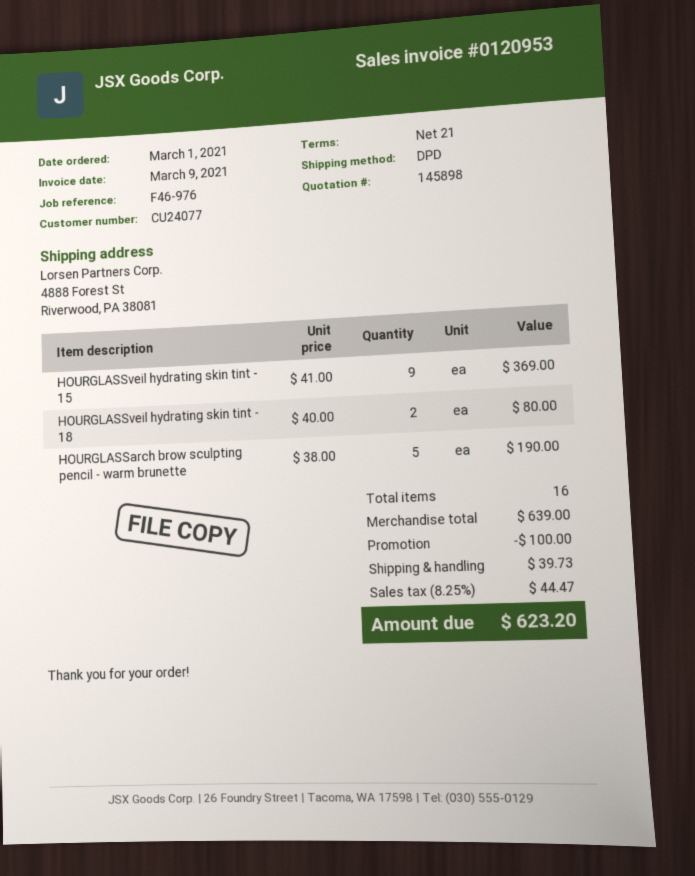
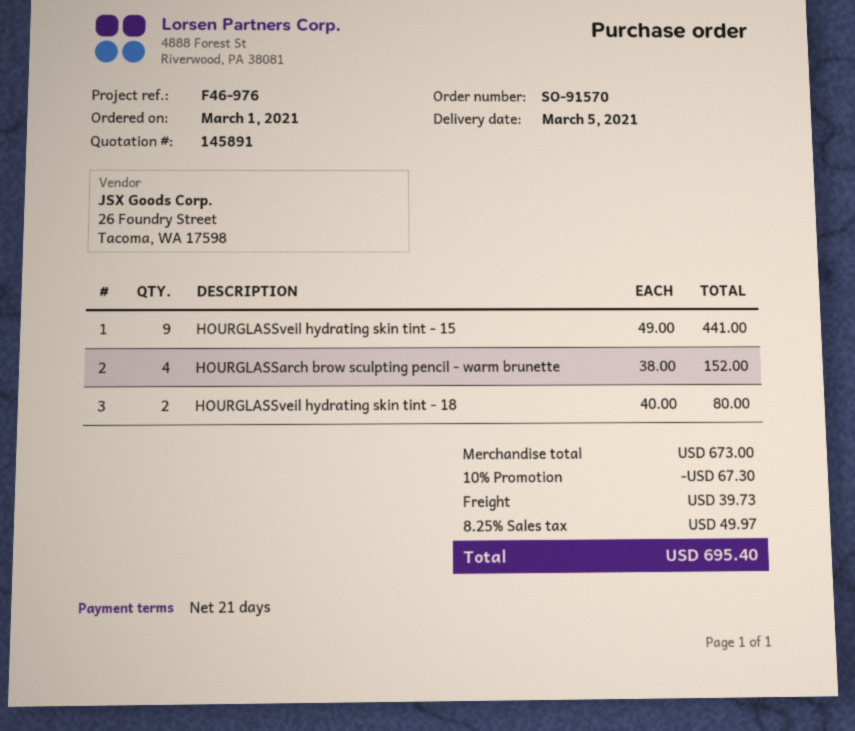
quote number: 145898 -> 145891
HOURGLASSveil hydrating skin tint - 15: 9 x 41.00 = 369.00 -> 9 x 49.00 = 441.00
HOURGLASSarch brow sculpting pencil - warm brunette: 5 x 38.00 = 190.00 -> 4 x 38.00 = 152.00
subtotal: 639.00 -> 673.00
discount: 100.00 -> 67.30
tax: 8.25% = 44.47 -> 8.25% = 49.97
total: 623.20 -> 695.40

